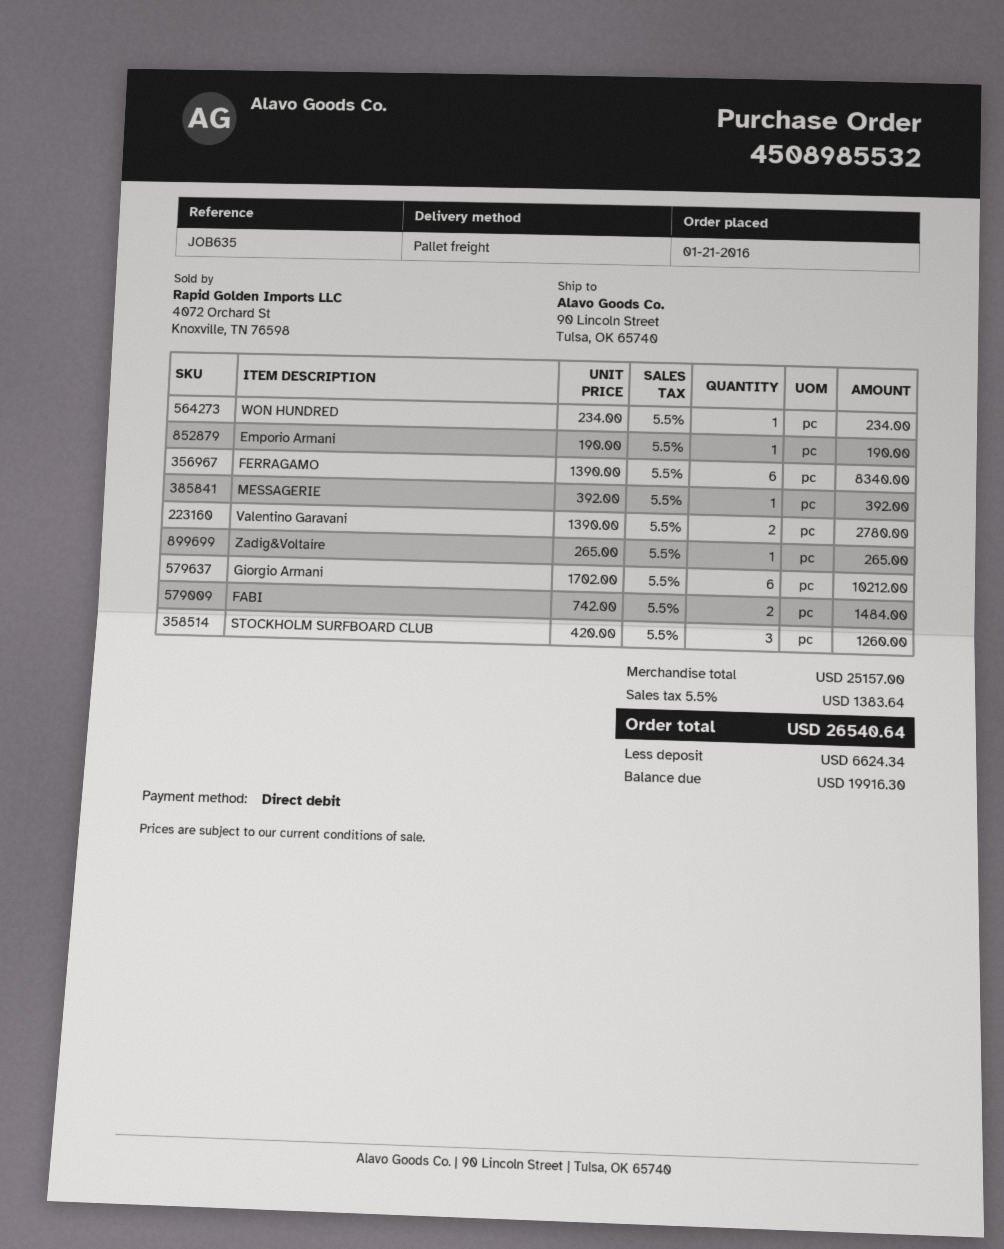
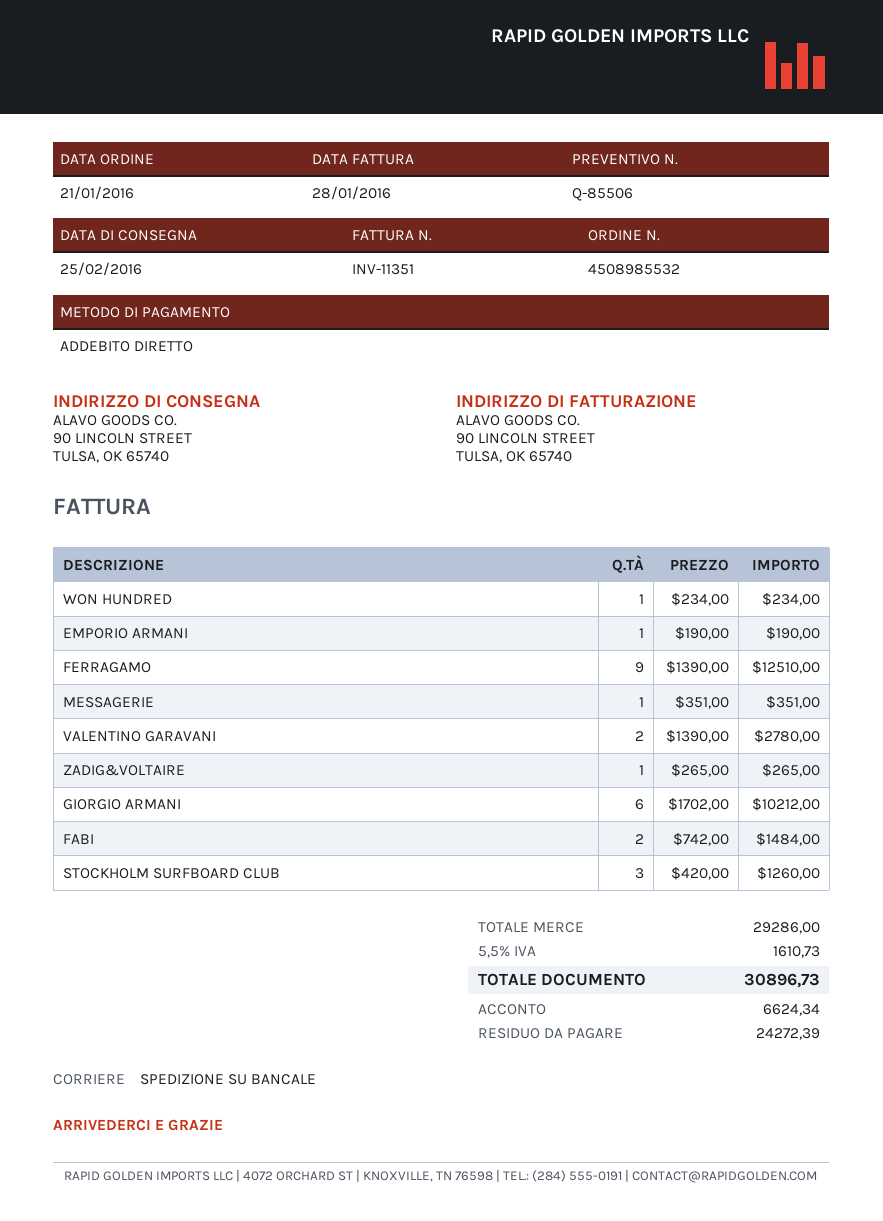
FERRAGAMO: 6 x 1390.00 = 8340.00 -> 9 x 1390.00 = 12510.00
MESSAGERIE: 1 x 392.00 = 392.00 -> 1 x 351.00 = 351.00
subtotal: 25157.00 -> 29286.00
tax: 5.5% = 1383.64 -> 5.5% = 1610.73
total: 26540.64 -> 30896.73
balance: 19916.30 -> 24272.39

